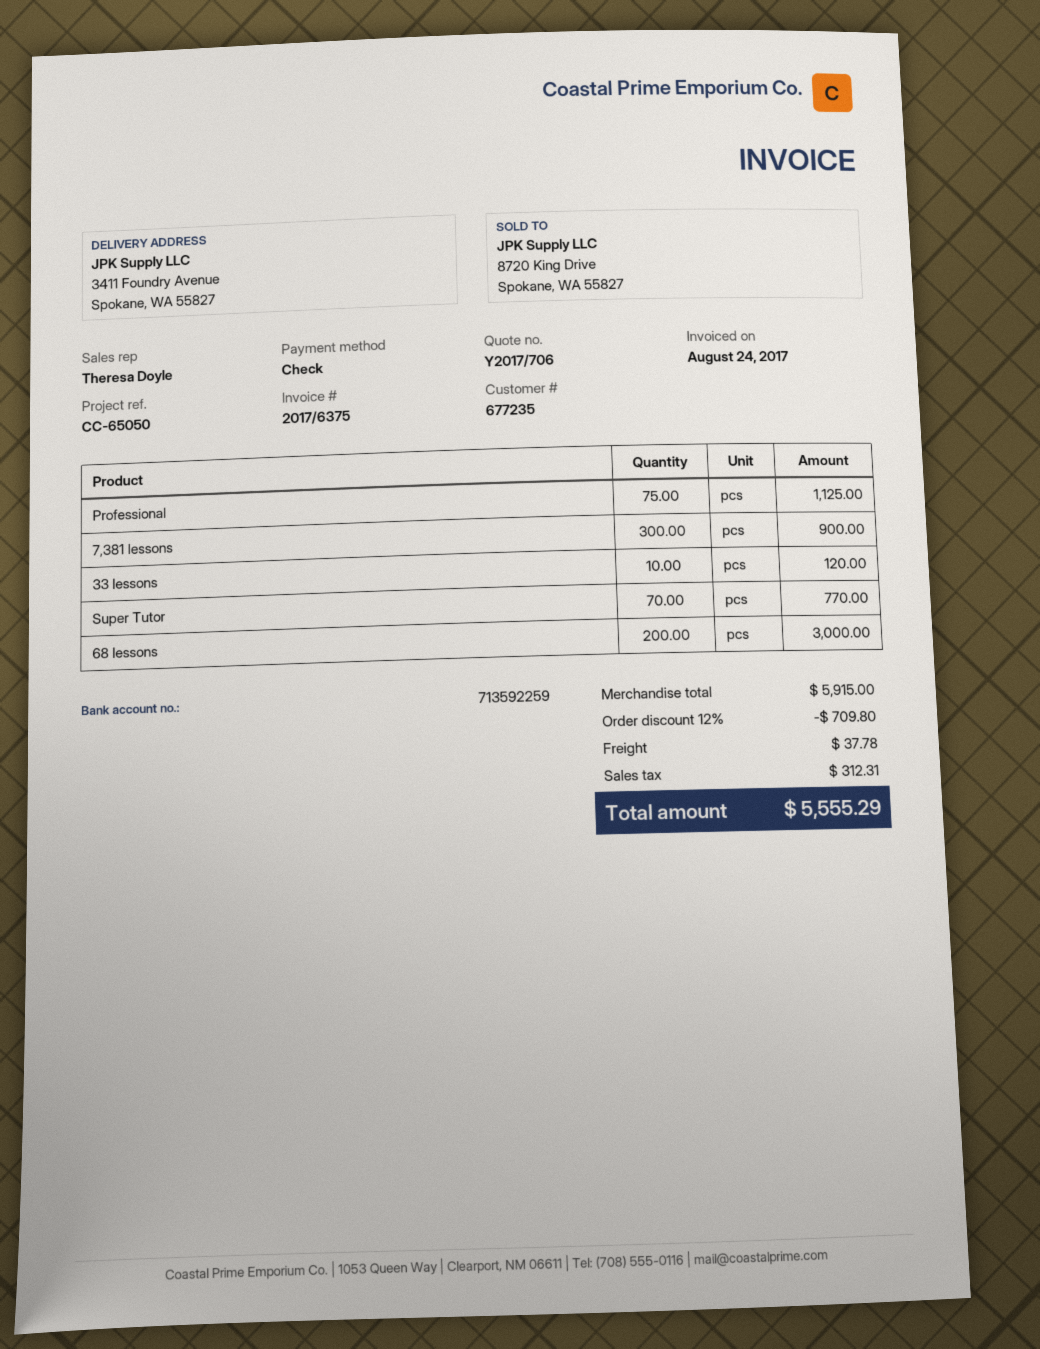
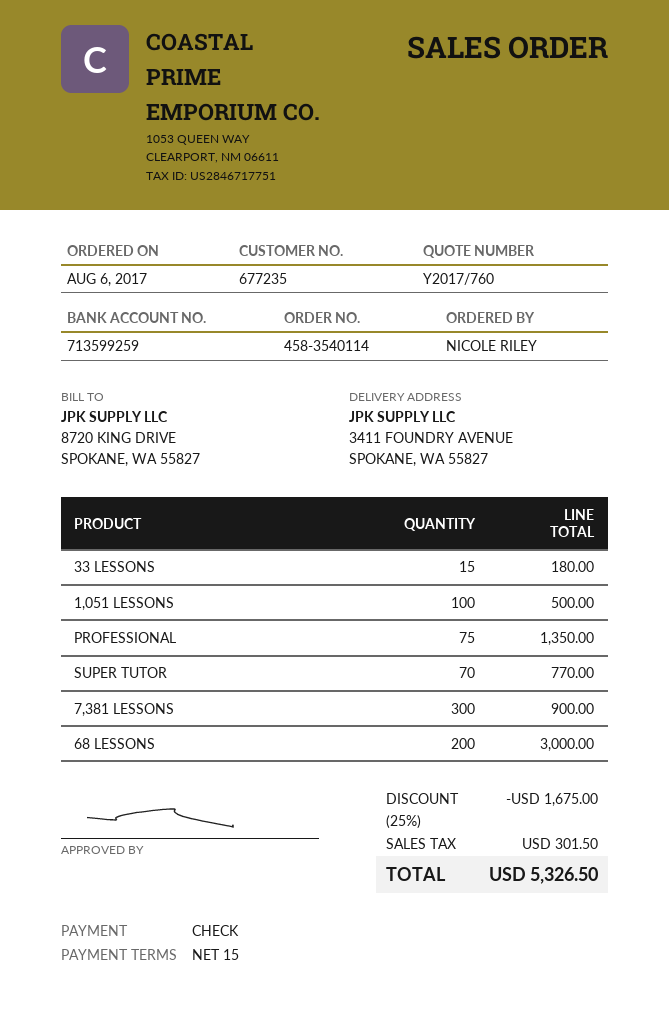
quote number: Y2017/706 -> Y2017/760
bank account: 713592259 -> 713599259
Professional: 75 for 1125.00 -> 75 for 1350.00
33 lessons: 10 for 120.00 -> 15 for 180.00
1,051 LESSONS: none -> 100 for 500.00
discount: 12% = 709.80 -> 25% = 1675.00
shipping: 37.78 -> none
tax: 312.31 -> 301.50
total: 5555.29 -> 5326.50

